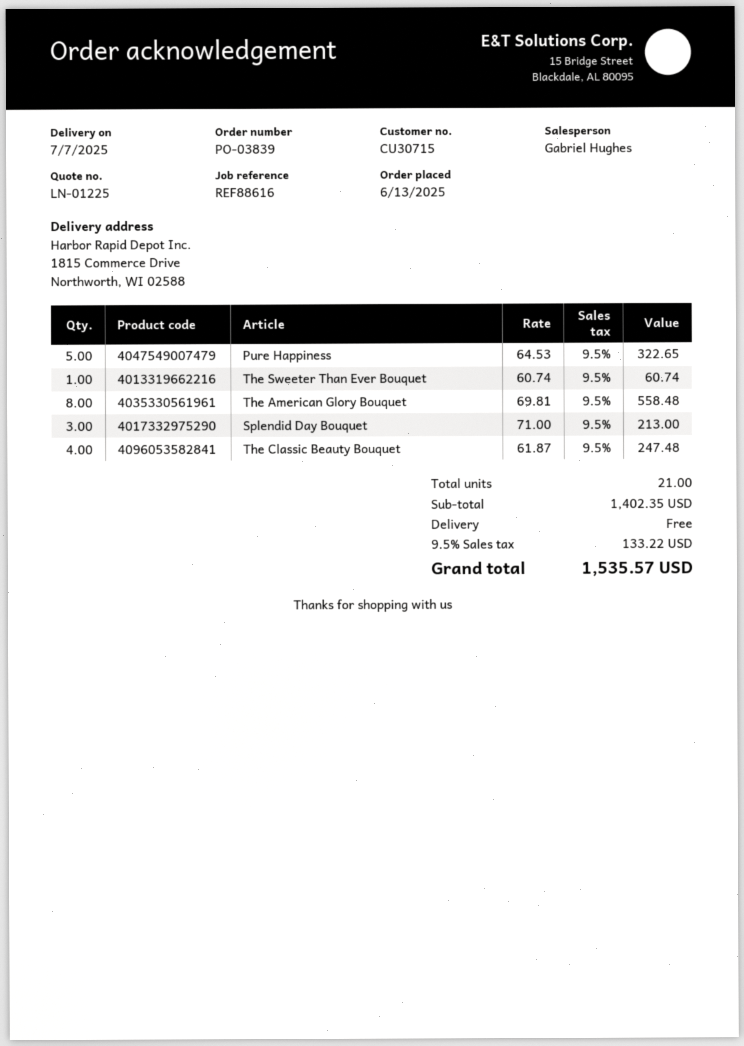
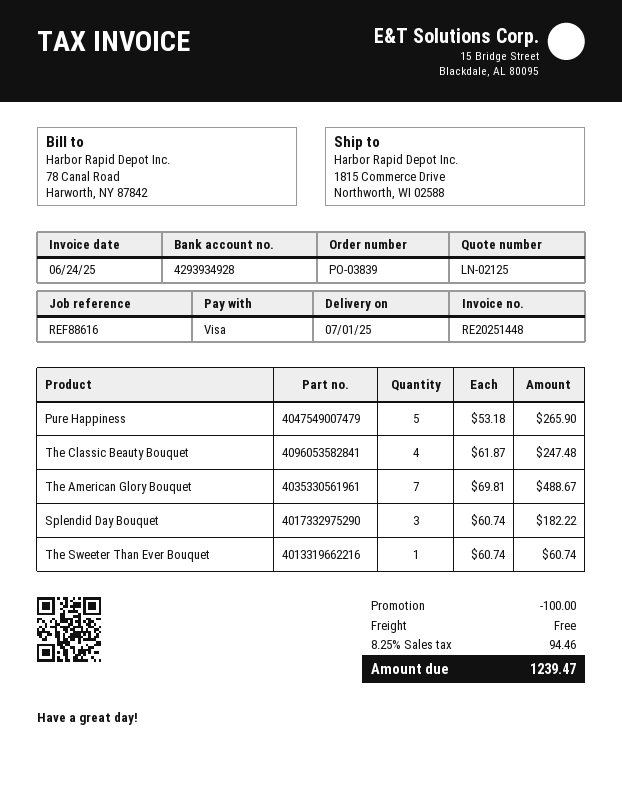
quote number: LN-01225 -> LN-02125
delivery date: 2025-07-07 -> 2025-07-01
Pure Happiness: 5 x 64.53 = 322.65 -> 5 x 53.18 = 265.90
The American Glory Bouquet: 8 x 69.81 = 558.48 -> 7 x 69.81 = 488.67
Splendid Day Bouquet: 3 x 71.00 = 213.00 -> 3 x 60.74 = 182.22
discount: none -> 100.00
tax: 9.5% = 133.22 -> 8.25% = 94.46
total: 1535.57 -> 1239.47

